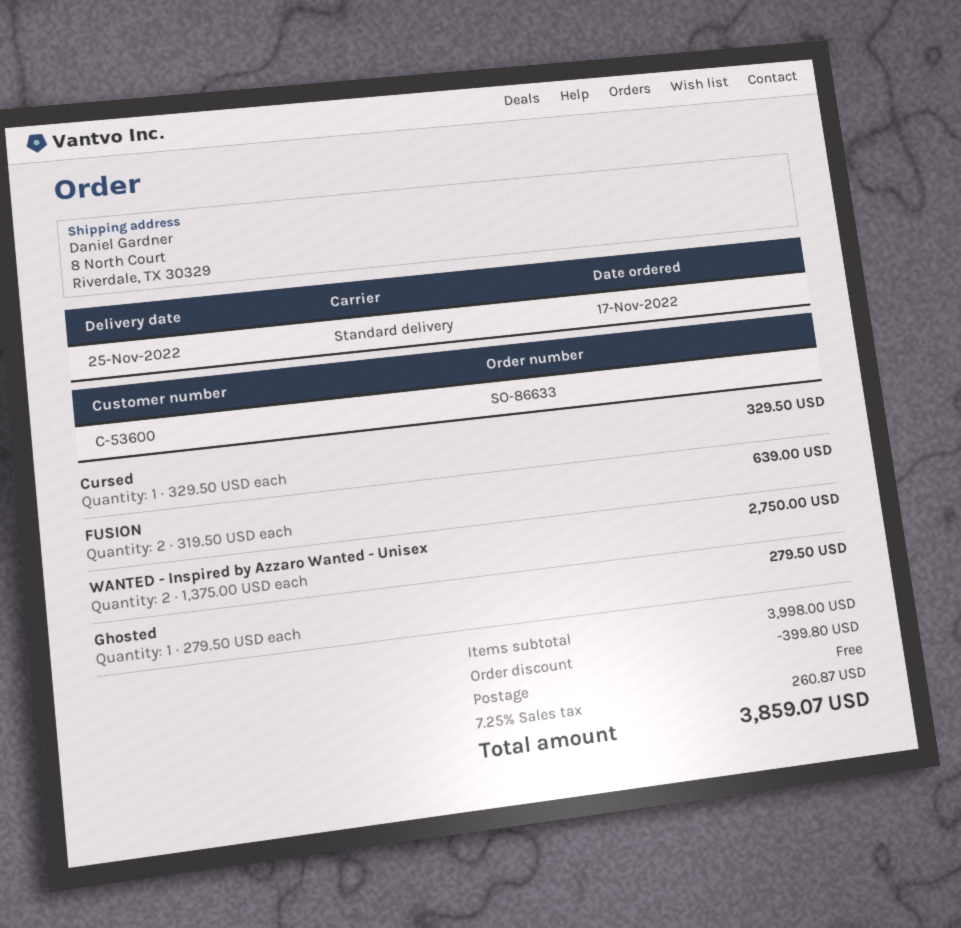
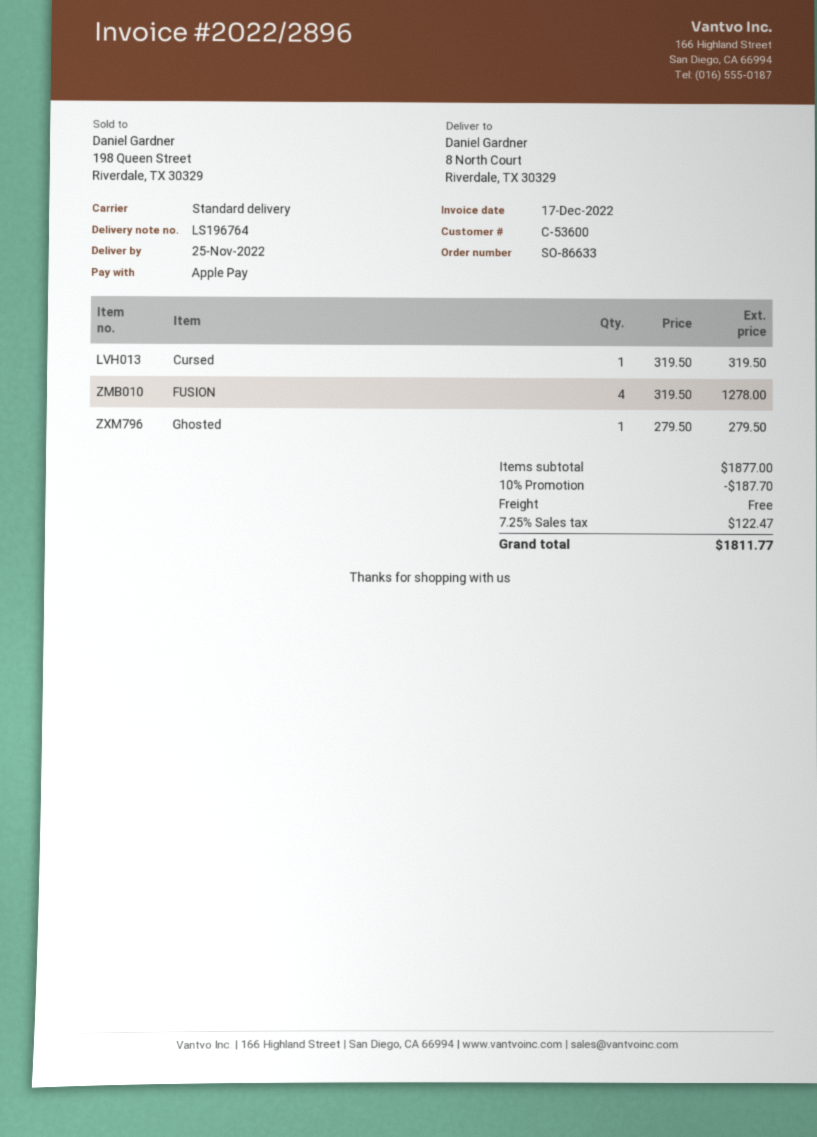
Cursed: 1 x 329.50 = 329.50 -> 1 x 319.50 = 319.50
FUSION: 2 x 319.50 = 639.00 -> 4 x 319.50 = 1278.00
WANTED - Inspired by Azzaro Wanted - Unisex: 2 x 1375.00 = 2750.00 -> none
subtotal: 3998.00 -> 1877.00
discount: 399.80 -> 187.70
tax: 7.25% = 260.87 -> 7.25% = 122.47
total: 3859.07 -> 1811.77

